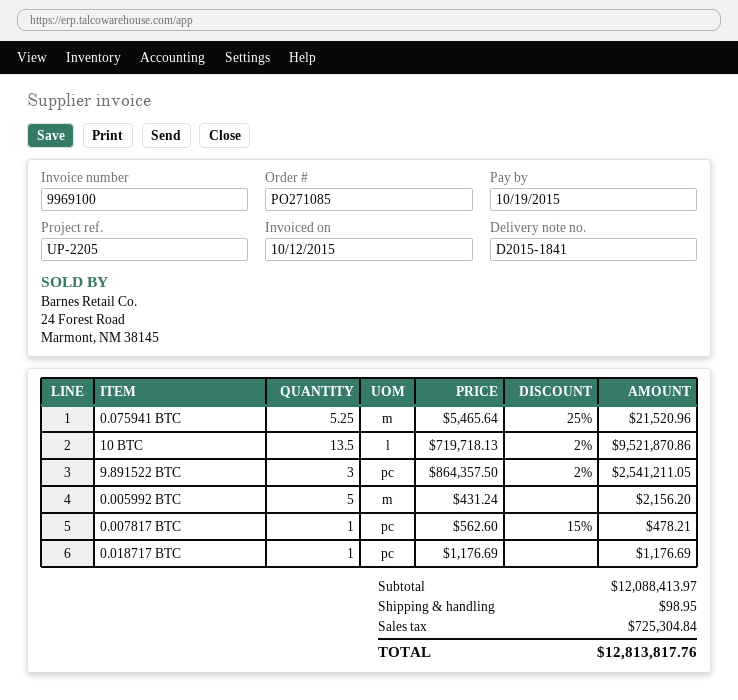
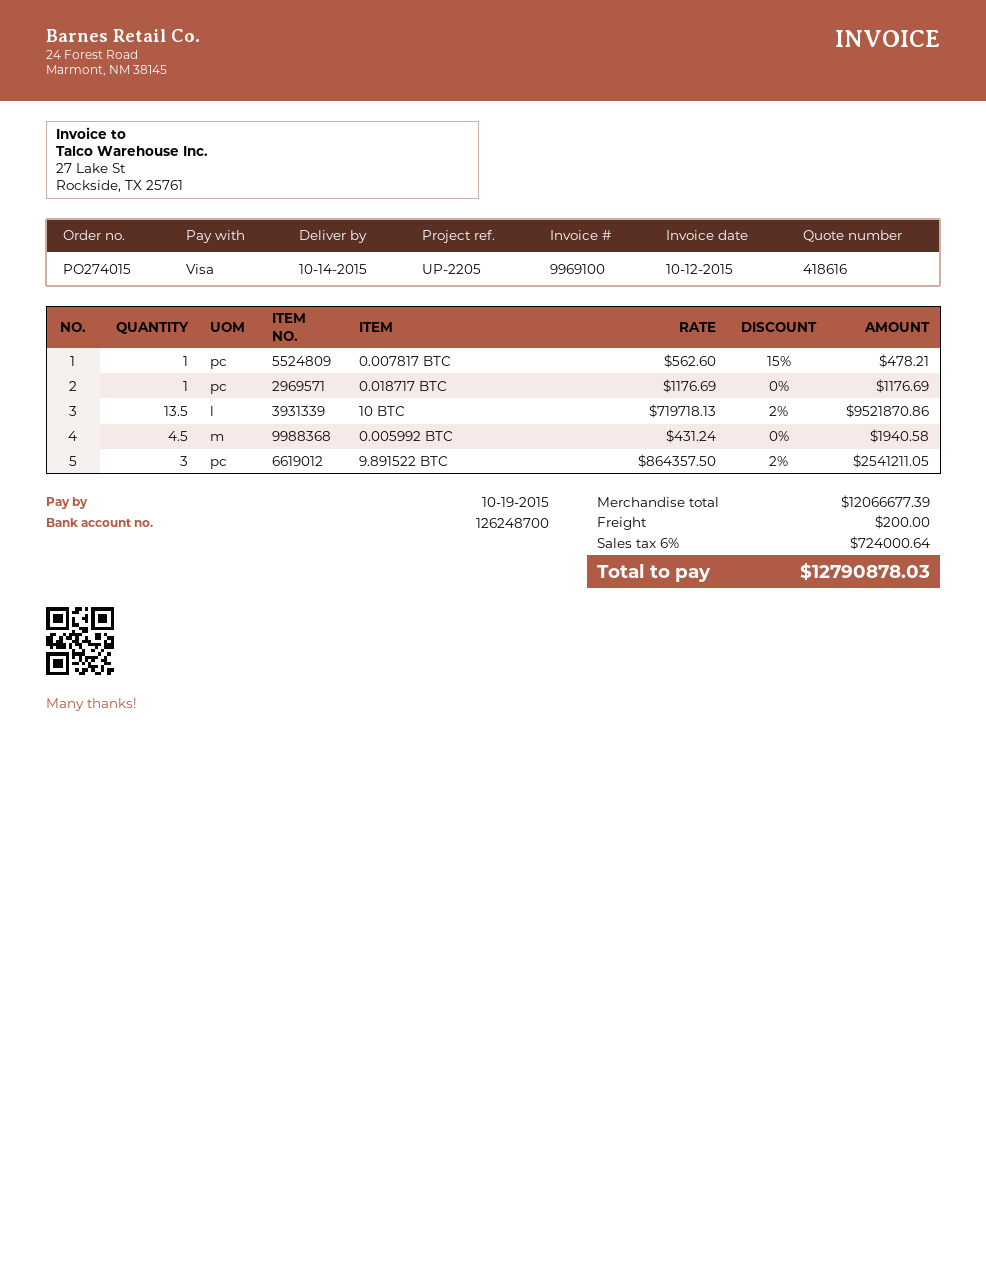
order number: PO271085 -> PO274015
0.075941 BTC: 5.25 x 5465.64 - 25% = 21520.96 -> none
0.005992 BTC: 5 x 431.24 = 2156.20 -> 4.5 x 431.24 = 1940.58
subtotal: 12088413.97 -> 12066677.39
shipping: 98.95 -> 200.00
tax: 725304.84 -> 724000.64
total: 12813817.76 -> 12790878.03

